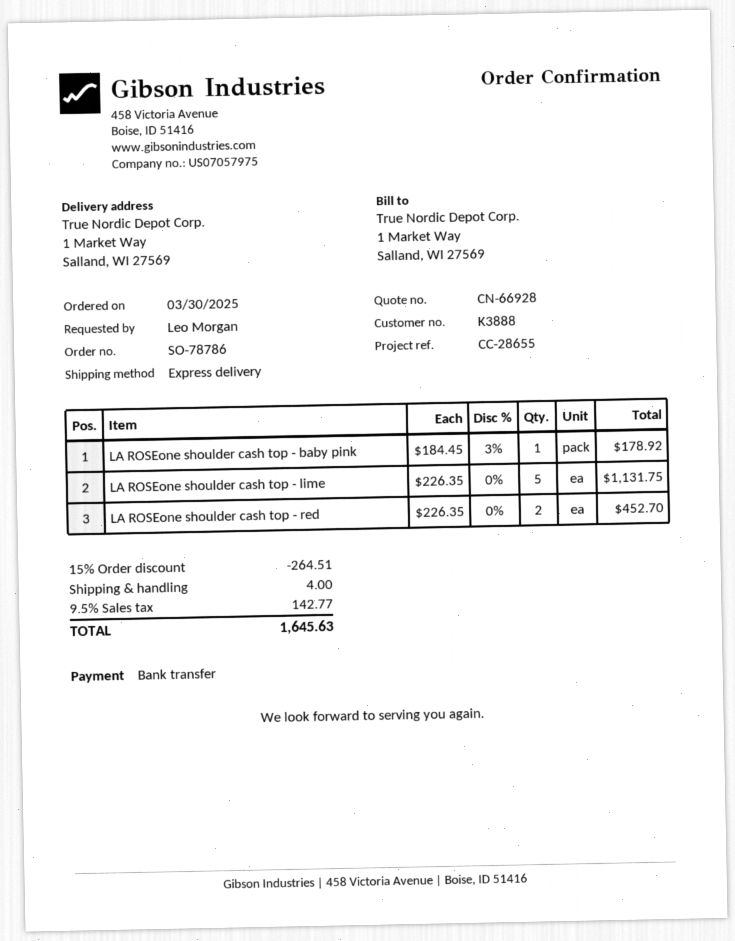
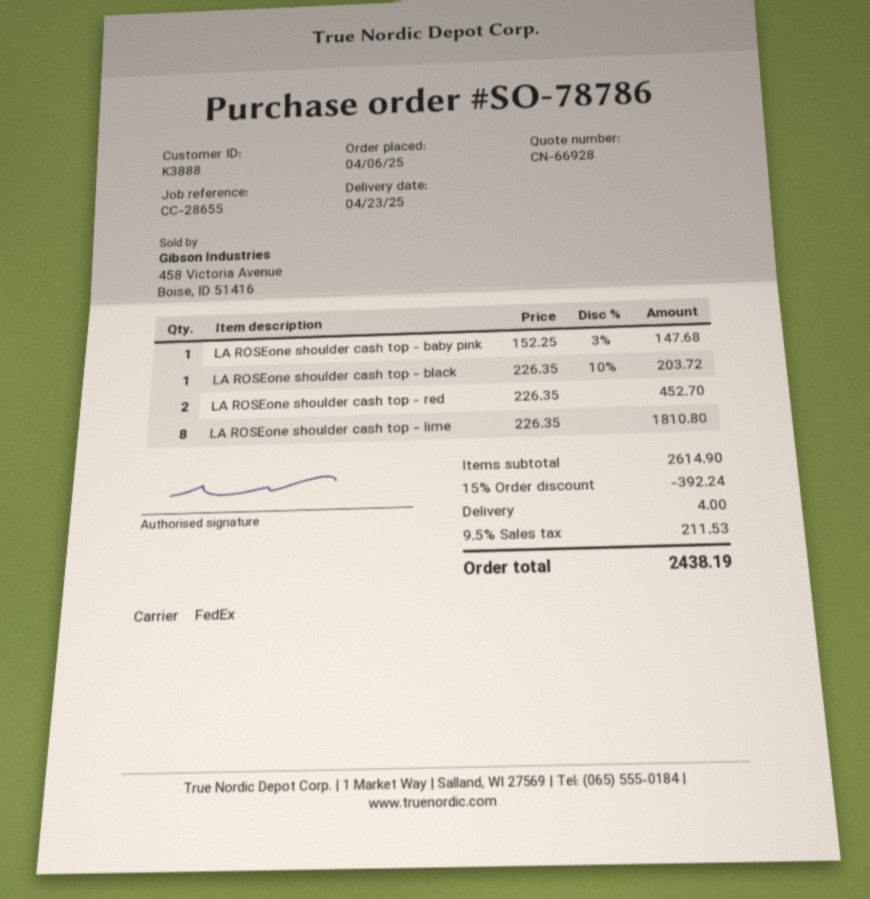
order date: 2025-03-30 -> 2025-04-06
shipping method: express -> FedEx
LA ROSEone shoulder cash top - baby pink: 1 x 184.45 - 3% = 178.92 -> 1 x 152.25 - 3% = 147.68
LA ROSEone shoulder cash top - lime: 5 x 226.35 = 1131.75 -> 8 x 226.35 = 1810.80
LA ROSEone shoulder cash top - black: none -> 1 x 226.35 - 10% = 203.72
discount: 15% = 264.51 -> 15% = 392.24
tax: 9.5% = 142.77 -> 9.5% = 211.53
total: 1645.63 -> 2438.19

